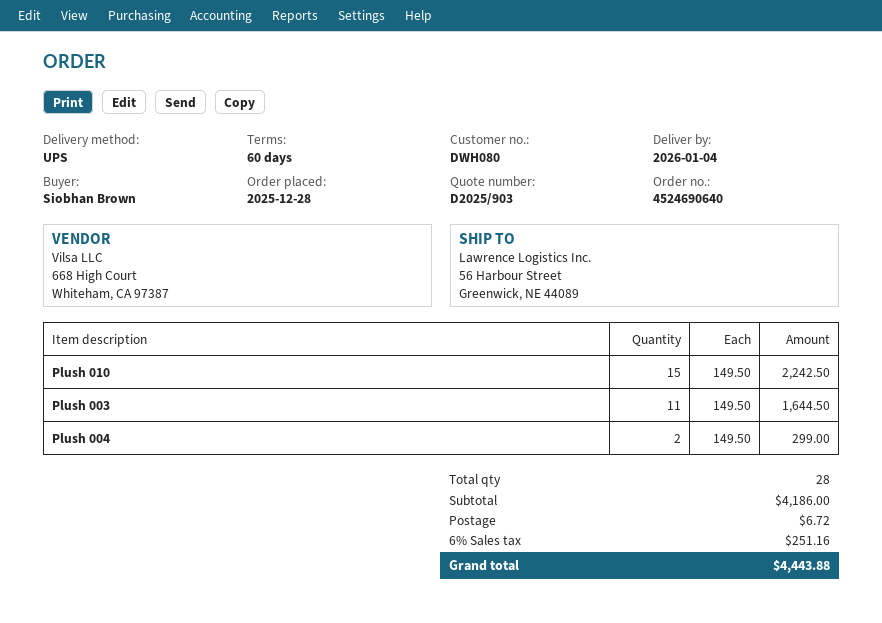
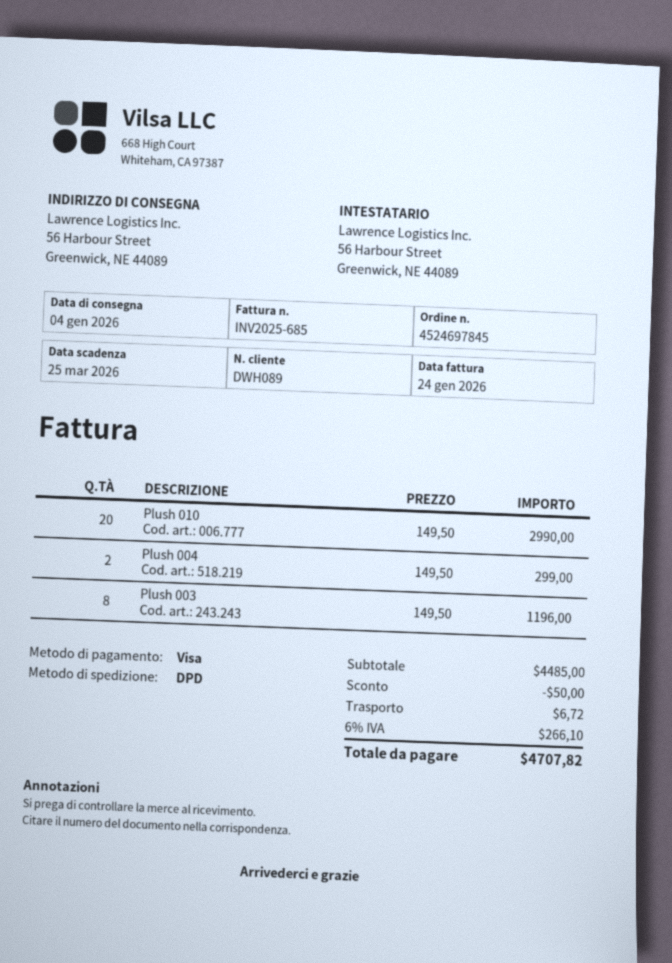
order number: 4524690640 -> 4524697845
customer number: DWH080 -> DWH089
shipping method: UPS -> DPD
Plush 010: 15 x 149.50 = 2242.50 -> 20 x 149.50 = 2990.00
Plush 003: 11 x 149.50 = 1644.50 -> 8 x 149.50 = 1196.00
subtotal: 4186.00 -> 4485.00
discount: none -> 50.00
tax: 6% = 251.16 -> 6% = 266.10
total: 4443.88 -> 4707.82

